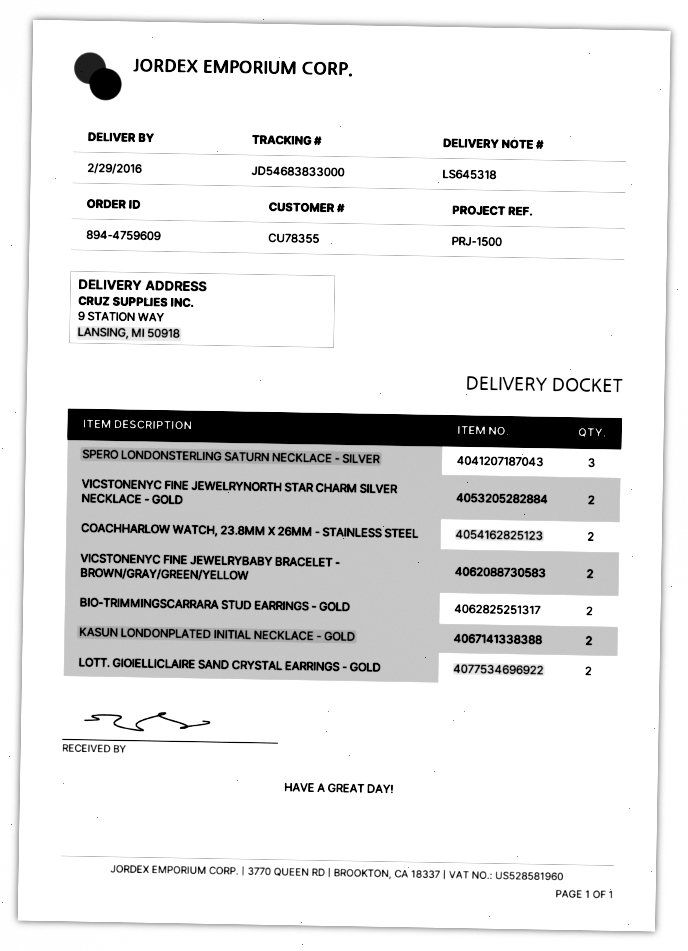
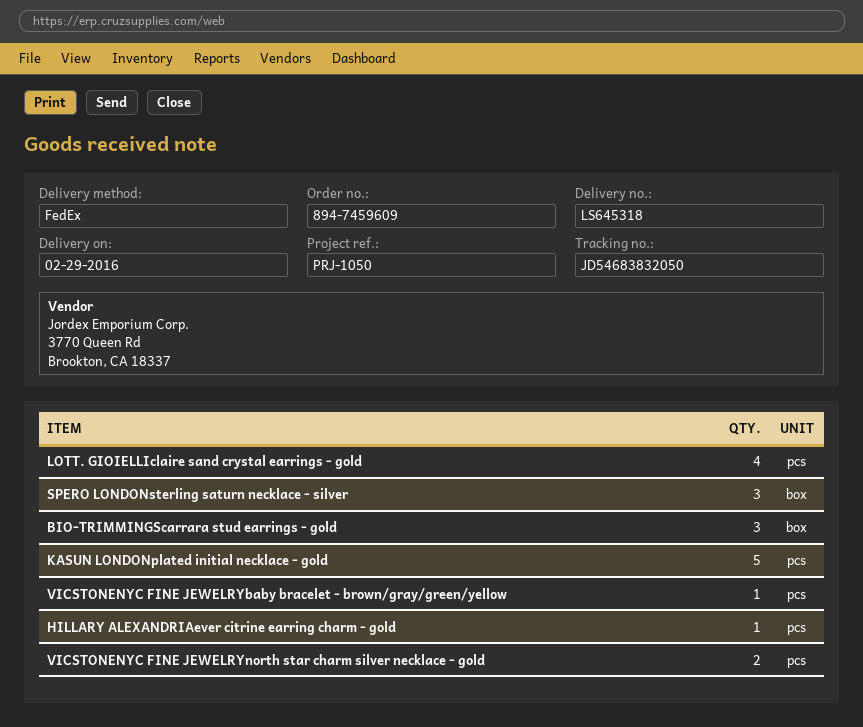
order number: 894-4759609 -> 894-7459609
reference: PRJ-1500 -> PRJ-1050
tracking number: JD54683833000 -> JD54683832050
COACHHARLOW WATCH, 23.8MM X 26MM - STAINLESS STEEL: 2 -> none
VICSTONENYC FINE JEWELRYBABY BRACELET - BROWN/GRAY/GREEN/YELLOW: 2 -> 1
BIO-TRIMMINGSCARRARA STUD EARRINGS - GOLD: 2 -> 3
KASUN LONDONPLATED INITIAL NECKLACE - GOLD: 2 -> 5
LOTT. GIOIELLICLAIRE SAND CRYSTAL EARRINGS - GOLD: 2 -> 4
HILLARY ALEXANDRIAever citrine earring charm - gold: none -> 1

